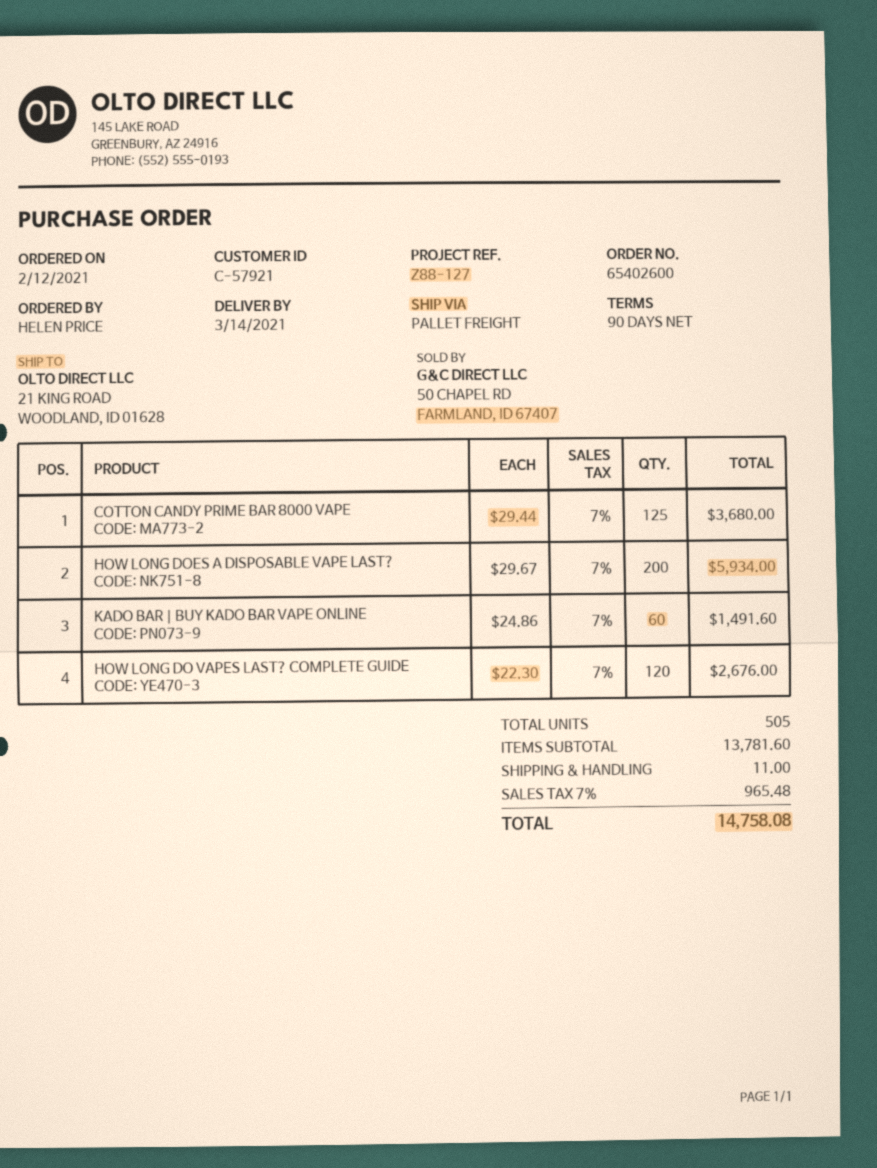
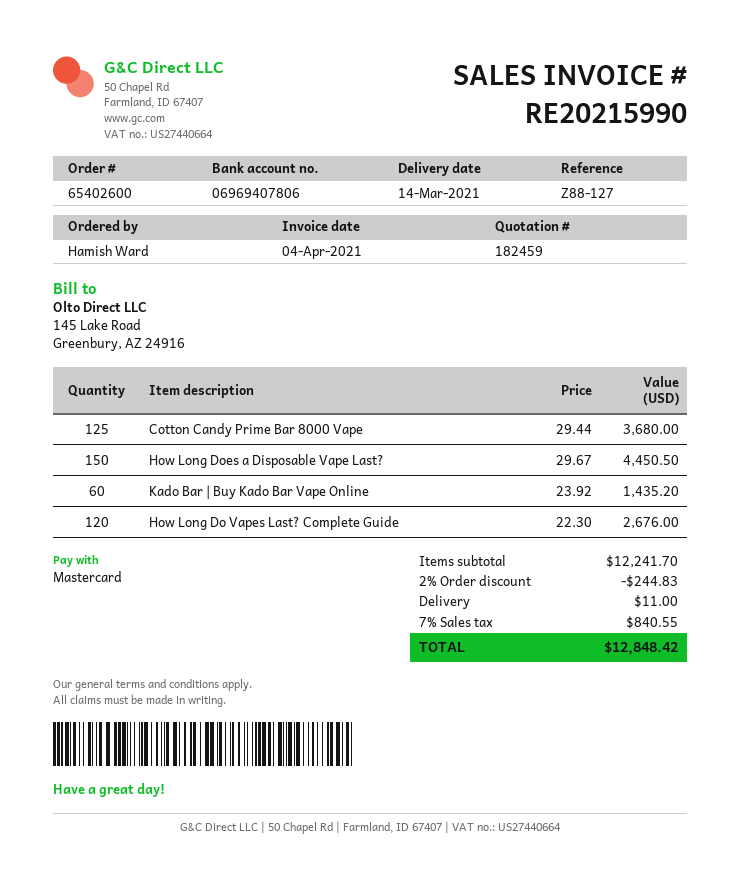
ordered by: HELEN PRICE -> Hamish Ward
HOW LONG DOES A DISPOSABLE VAPE LAST?: 200 x 29.67 = 5934.00 -> 150 x 29.67 = 4450.50
KADO BAR | BUY KADO BAR VAPE ONLINE: 60 x 24.86 = 1491.60 -> 60 x 23.92 = 1435.20
subtotal: 13781.60 -> 12241.70
discount: none -> 2% = 244.83
tax: 7% = 965.48 -> 7% = 840.55
total: 14758.08 -> 12848.42

